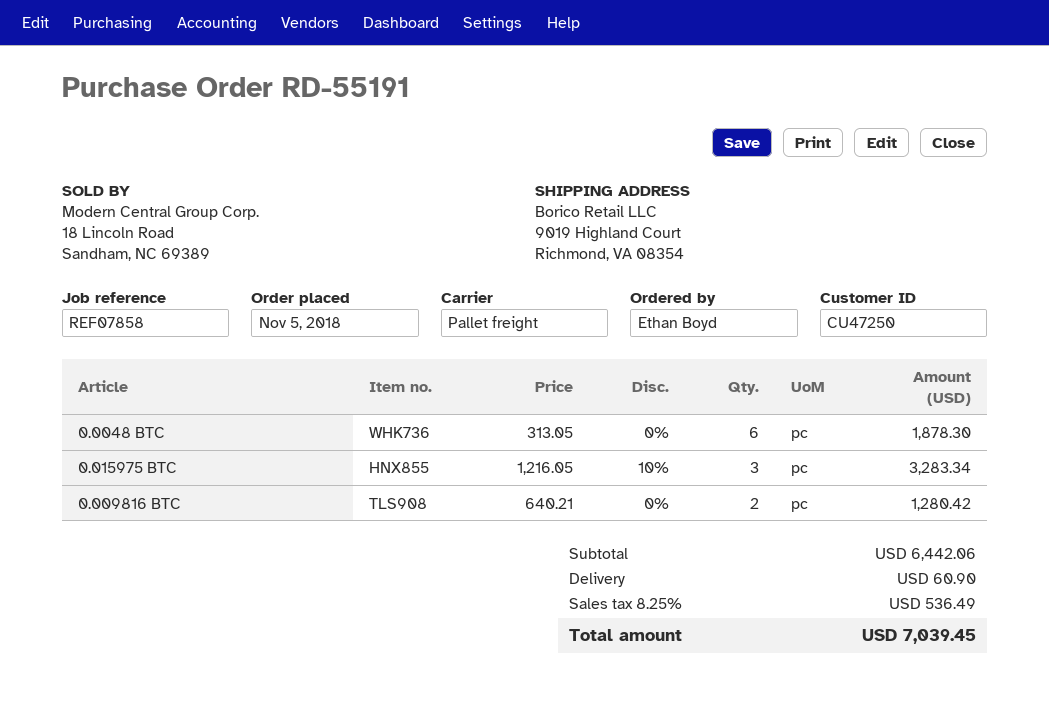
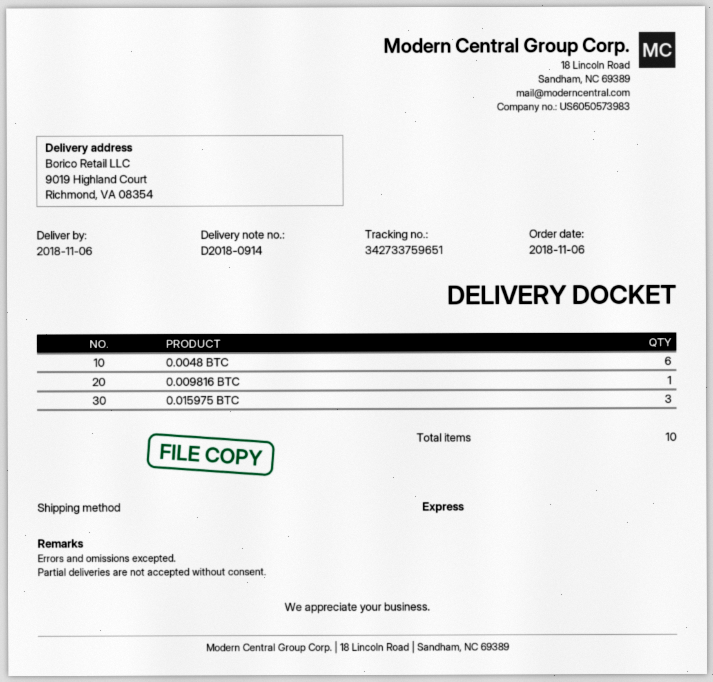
order date: 2018-11-05 -> 2018-11-06
shipping method: pallet freight -> express
0.009816 BTC: 2 -> 1

